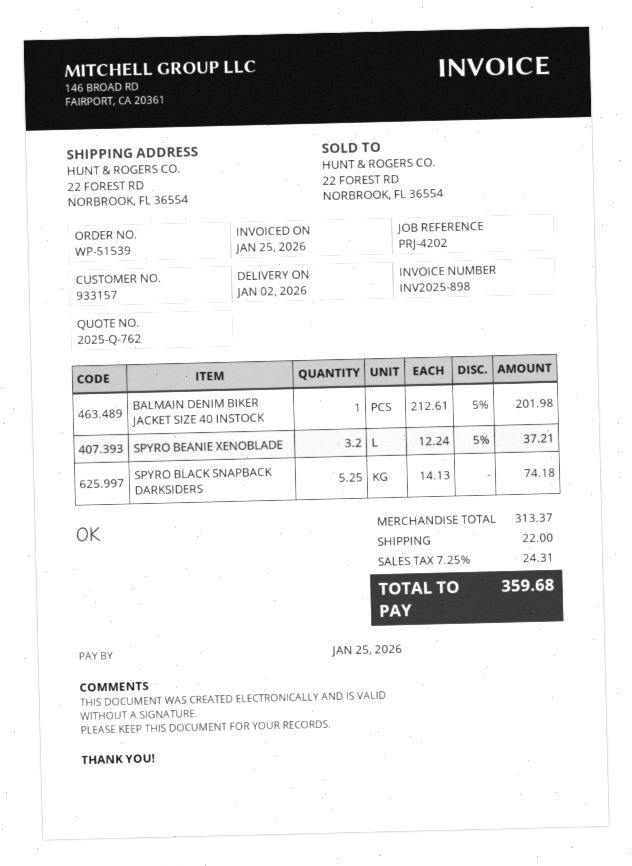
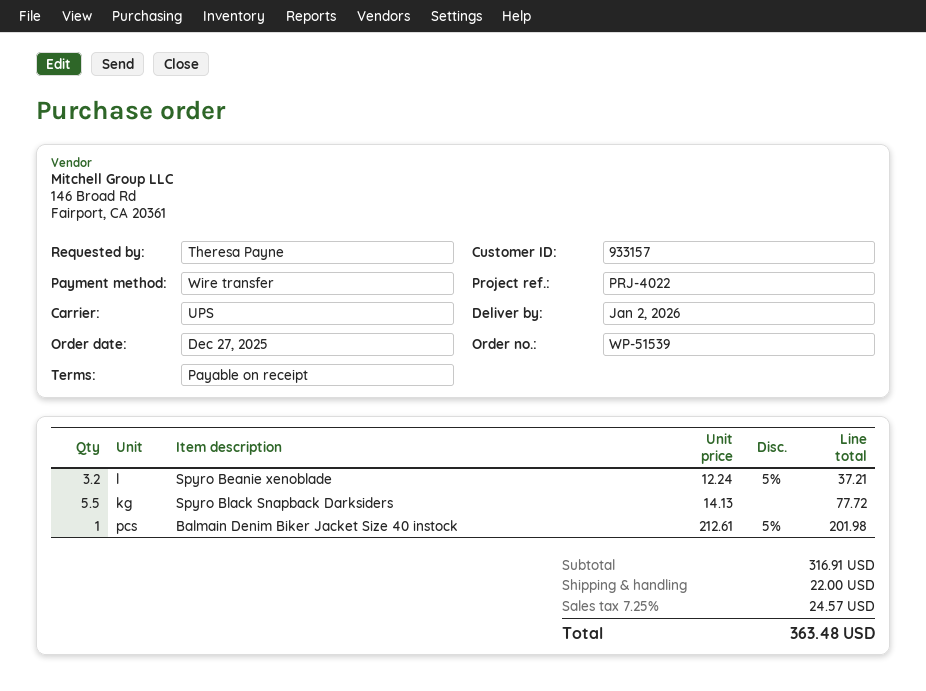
reference: PRJ-4202 -> PRJ-4022
SPYRO BLACK SNAPBACK DARKSIDERS: 5.25 x 14.13 = 74.18 -> 5.5 x 14.13 = 77.72
subtotal: 313.37 -> 316.91
tax: 7.25% = 24.31 -> 7.25% = 24.57
total: 359.68 -> 363.48

